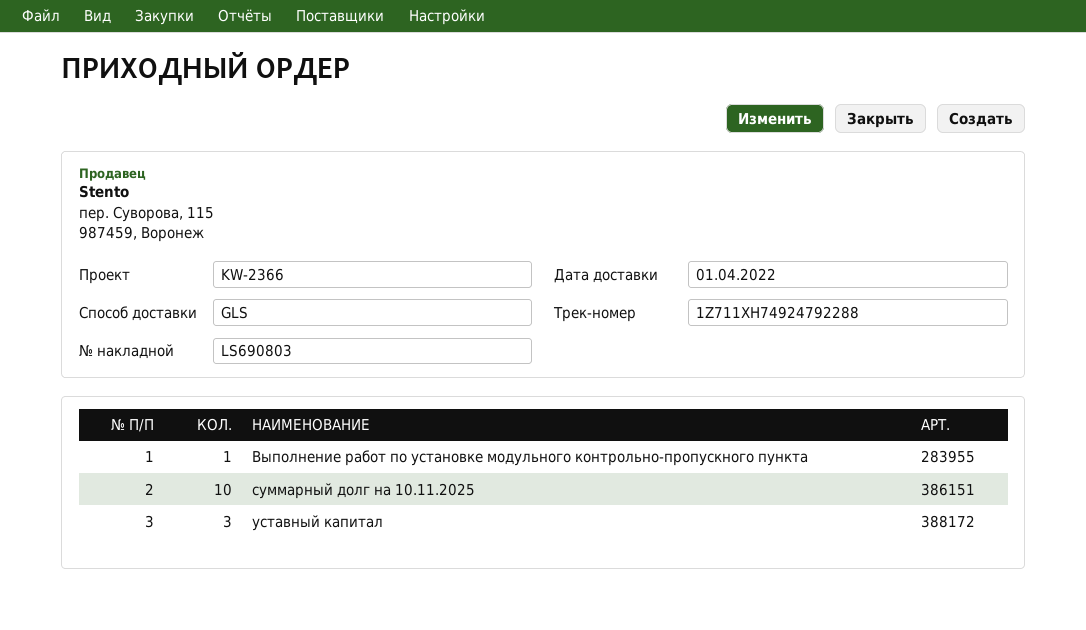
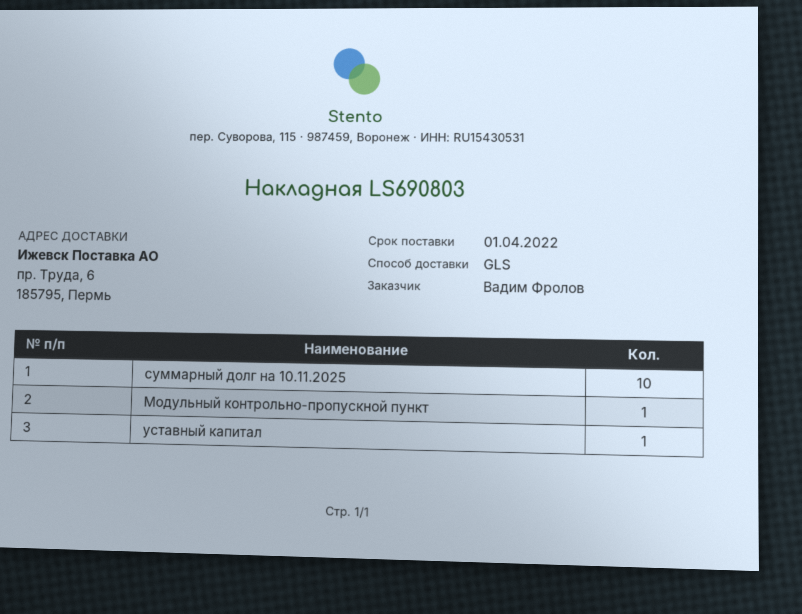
Выполнение работ по установке модульного контрольно-пропускного пункта: 1 -> none
уставный капитал: 3 -> 1
Модульный контрольно-пропускной пункт: none -> 1

